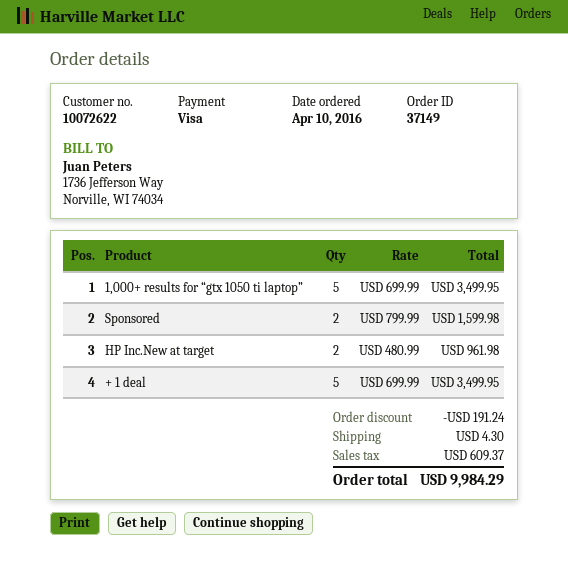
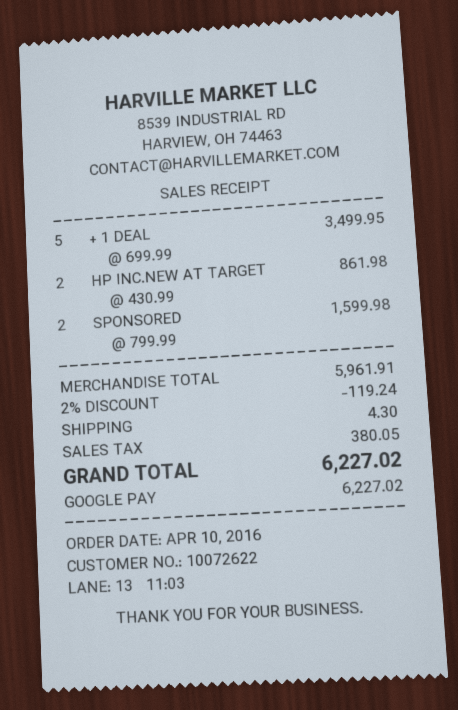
payment method: Visa -> Google Pay
1,000+ results for “gtx 1050 ti laptop”: 5 x 699.99 = 3499.95 -> none
HP Inc.New at target: 2 x 480.99 = 961.98 -> 2 x 430.99 = 861.98
discount: 191.24 -> 119.24
tax: 609.37 -> 380.05
total: 9984.29 -> 6227.02

